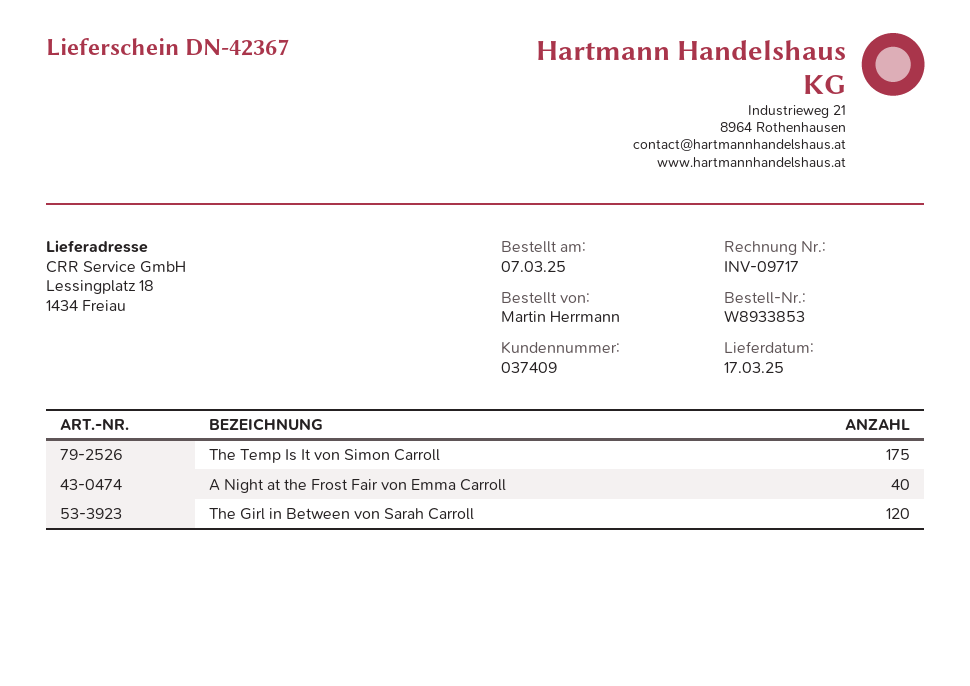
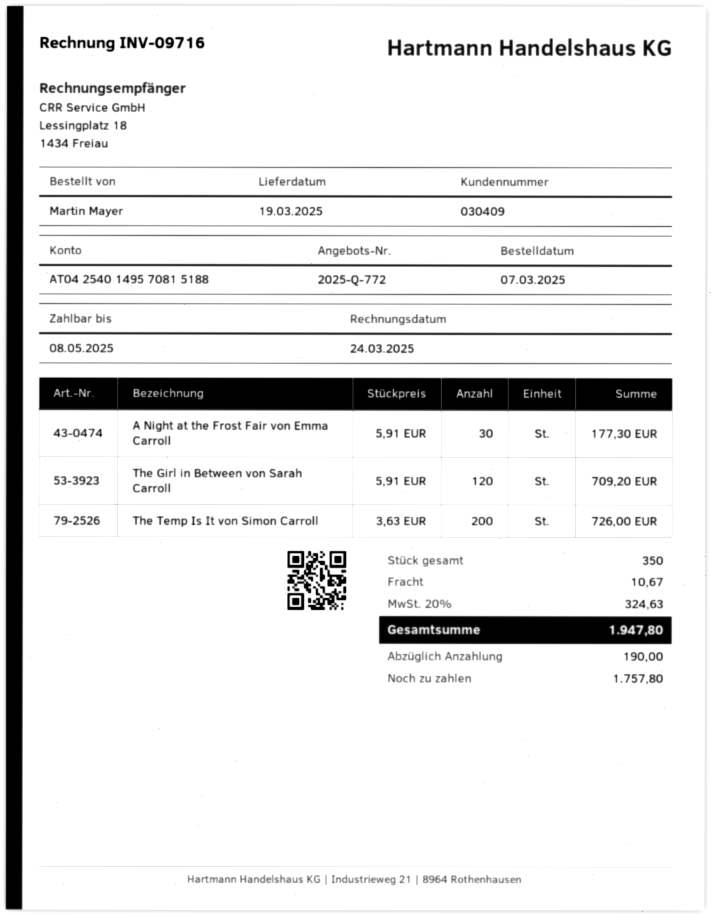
delivery date: 2025-03-17 -> 2025-03-19
invoice number: INV-09717 -> INV-09716
customer number: 037409 -> 030409
ordered by: Martin Herrmann -> Martin Mayer
The Temp Is It von Simon Carroll: 175 -> 200
A Night at the Frost Fair von Emma Carroll: 40 -> 30

